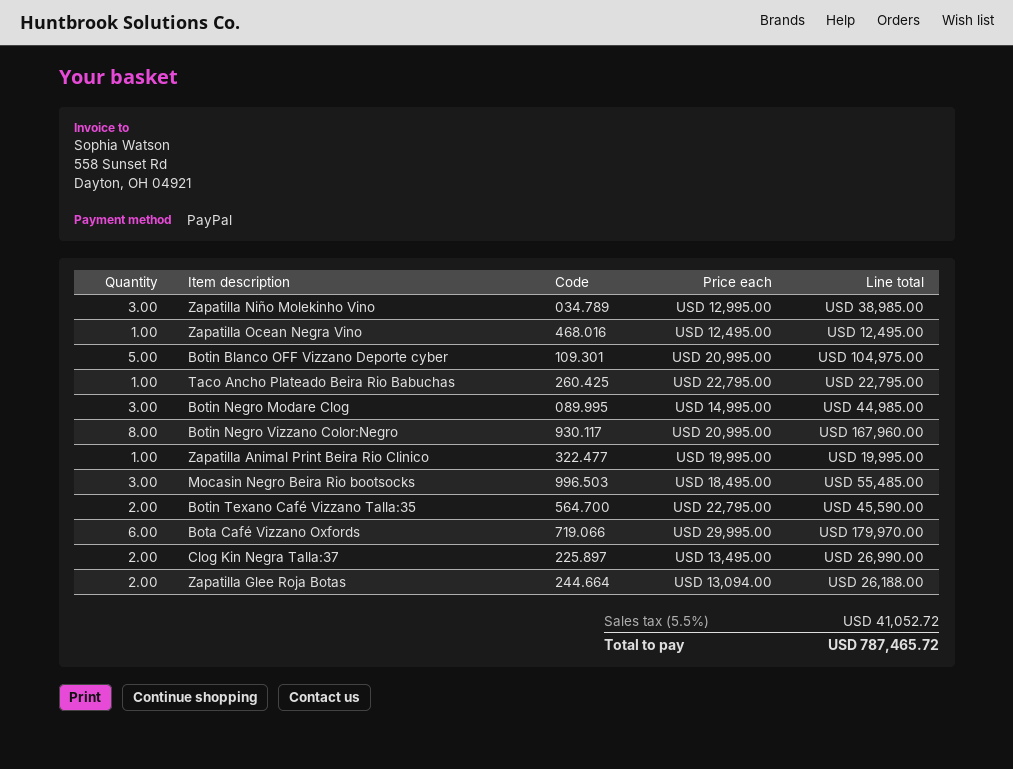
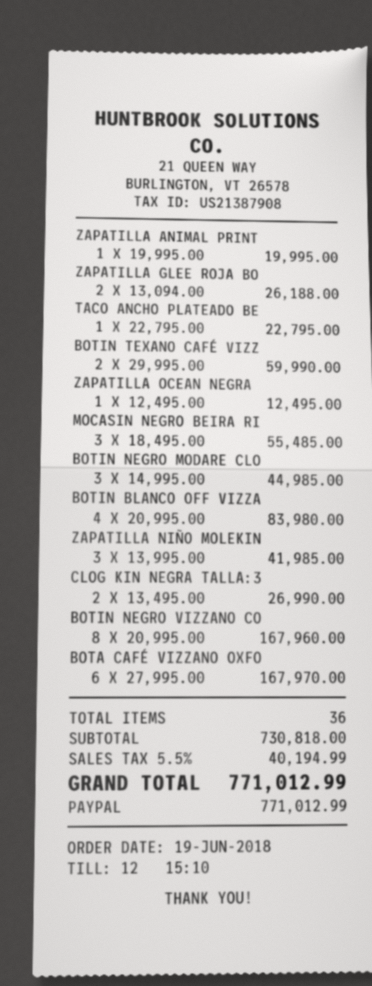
Zapatilla Niño Molekinho Vino: 3 x 12995.00 = 38985.00 -> 3 x 13995.00 = 41985.00
Botin Blanco OFF Vizzano Deporte cyber: 5 x 20995.00 = 104975.00 -> 4 x 20995.00 = 83980.00
Botin Texano Café Vizzano Talla:35: 2 x 22795.00 = 45590.00 -> 2 x 29995.00 = 59990.00
Bota Café Vizzano Oxfords: 6 x 29995.00 = 179970.00 -> 6 x 27995.00 = 167970.00
tax: 5.5% = 41052.72 -> 5.5% = 40194.99
total: 787465.72 -> 771012.99

